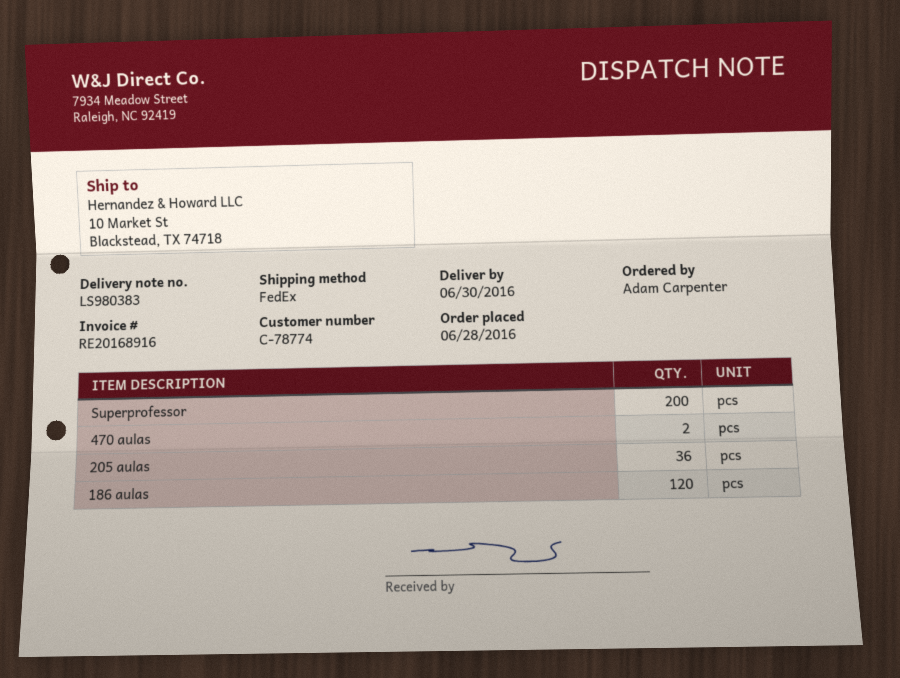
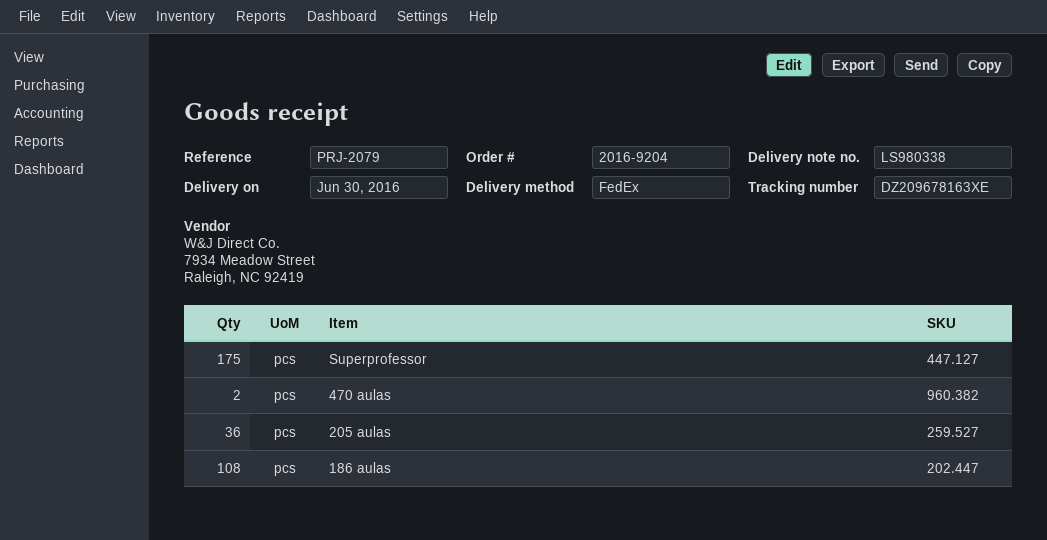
delivery note number: LS980383 -> LS980338
Superprofessor: 200 -> 175
186 aulas: 120 -> 108

